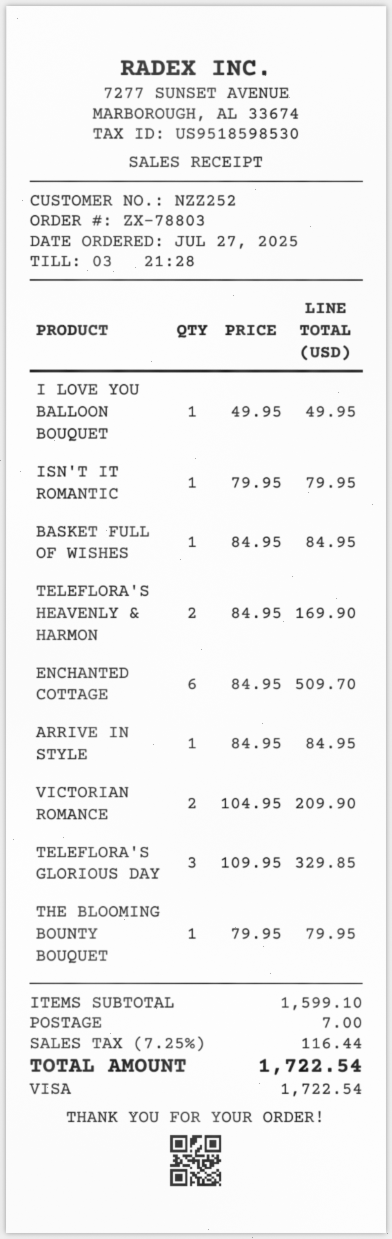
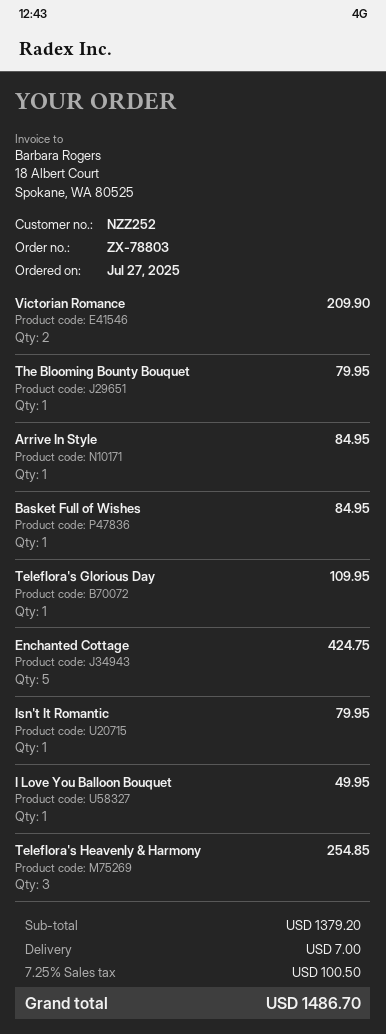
TELEFLORA'S HEAVENLY & HARMON: 2 for 169.90 -> 3 for 254.85
ENCHANTED COTTAGE: 6 for 509.70 -> 5 for 424.75
TELEFLORA'S GLORIOUS DAY: 3 for 329.85 -> 1 for 109.95
subtotal: 1599.10 -> 1379.20
tax: 7.25% = 116.44 -> 7.25% = 100.50
total: 1722.54 -> 1486.70

